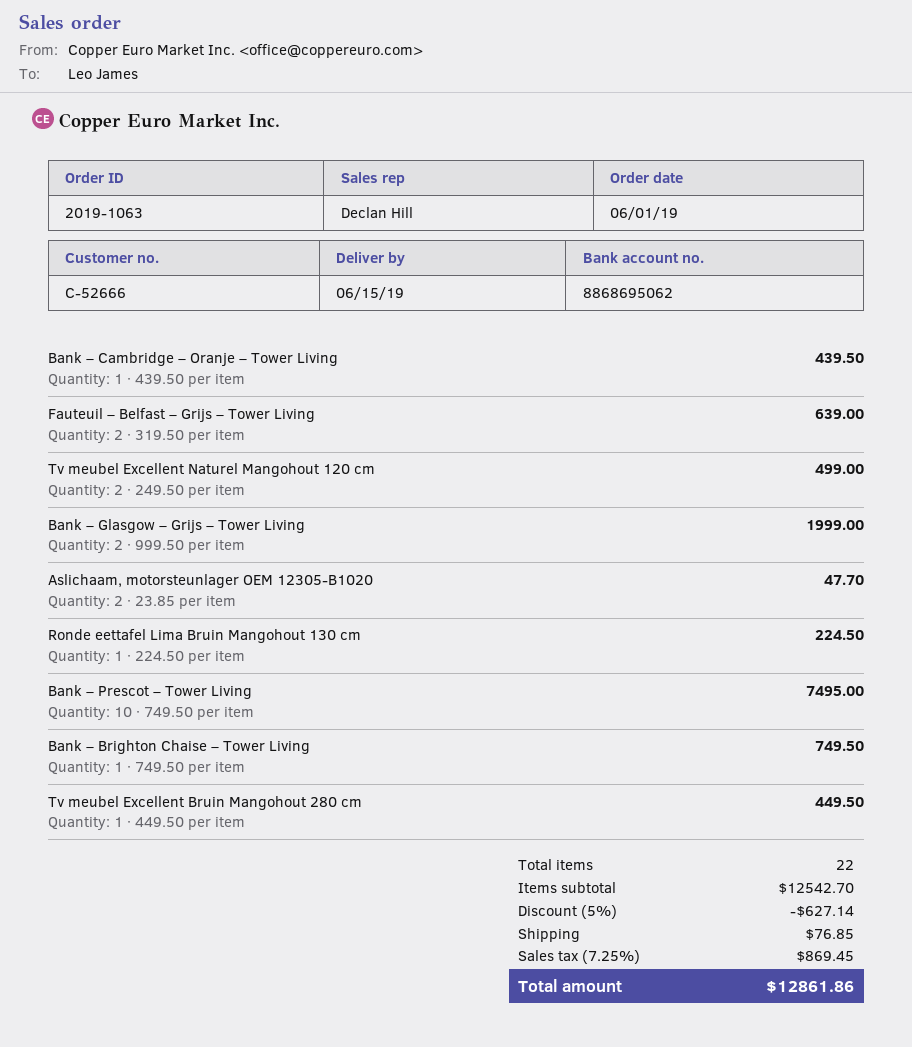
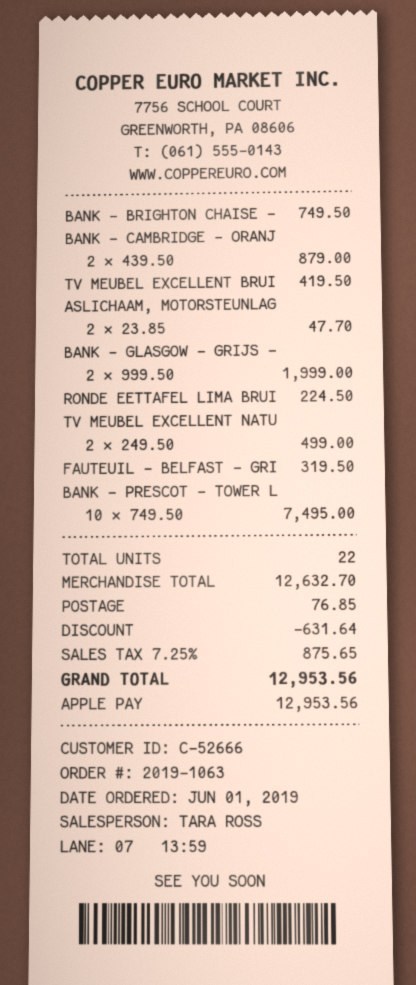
sales rep: Declan Hill -> TARA ROSS
Bank – Cambridge – Oranje – Tower Living: 1 x 439.50 = 439.50 -> 2 x 439.50 = 879.00
Fauteuil – Belfast – Grijs – Tower Living: 2 x 319.50 = 639.00 -> 1 x 319.50 = 319.50
Tv meubel Excellent Bruin Mangohout 280 cm: 1 x 449.50 = 449.50 -> 1 x 419.50 = 419.50
subtotal: 12542.70 -> 12632.70
discount: 627.14 -> 631.64
tax: 7.25% = 869.45 -> 7.25% = 875.65
total: 12861.86 -> 12953.56

